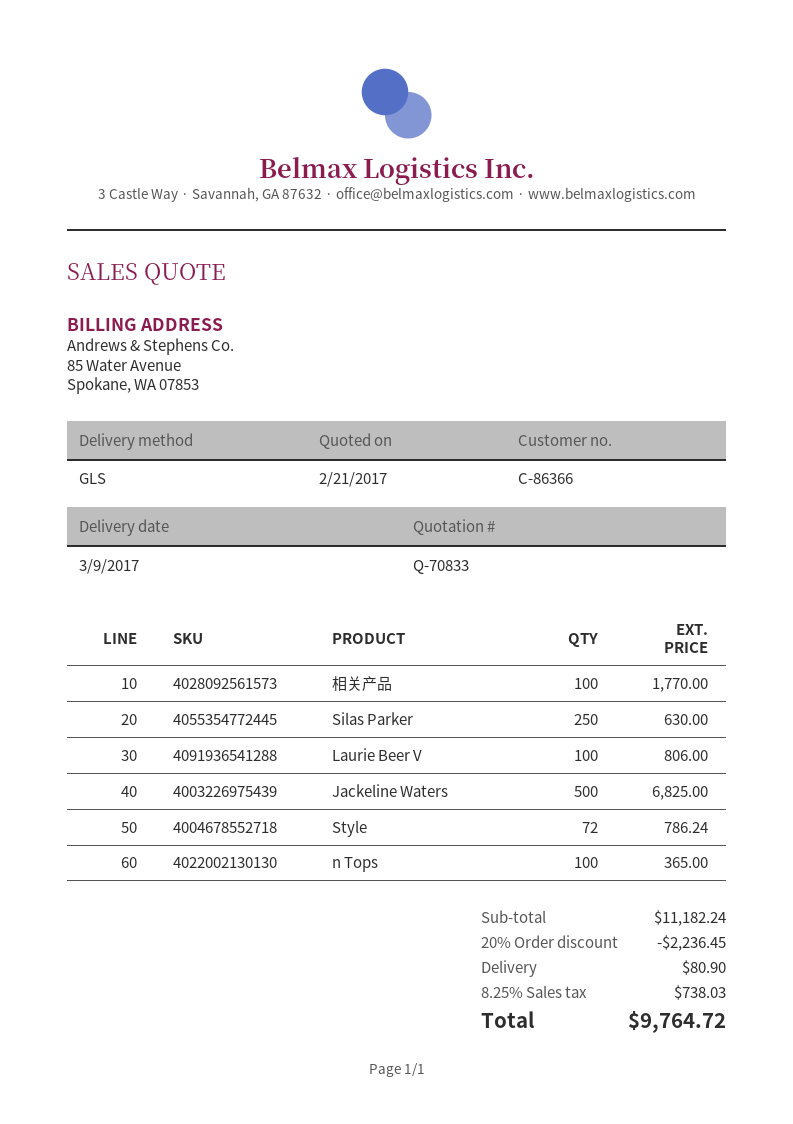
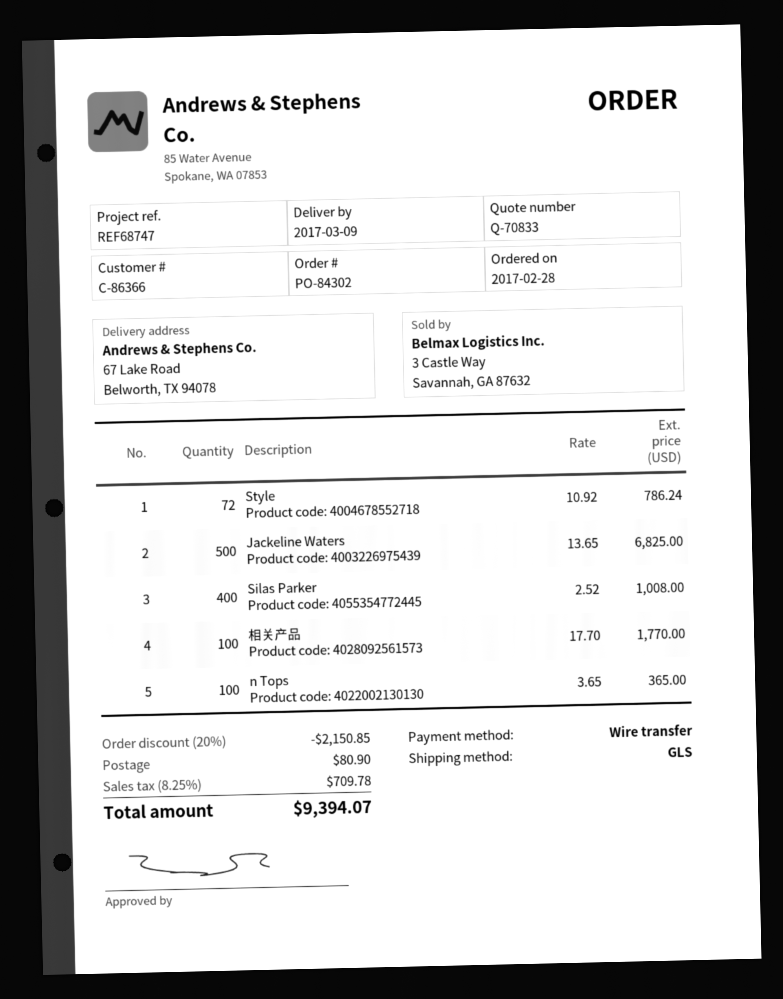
Silas Parker: 250 for 630.00 -> 400 for 1008.00
Laurie Beer V: 100 for 806.00 -> none
discount: 20% = 2236.45 -> 20% = 2150.85
tax: 8.25% = 738.03 -> 8.25% = 709.78
total: 9764.72 -> 9394.07

